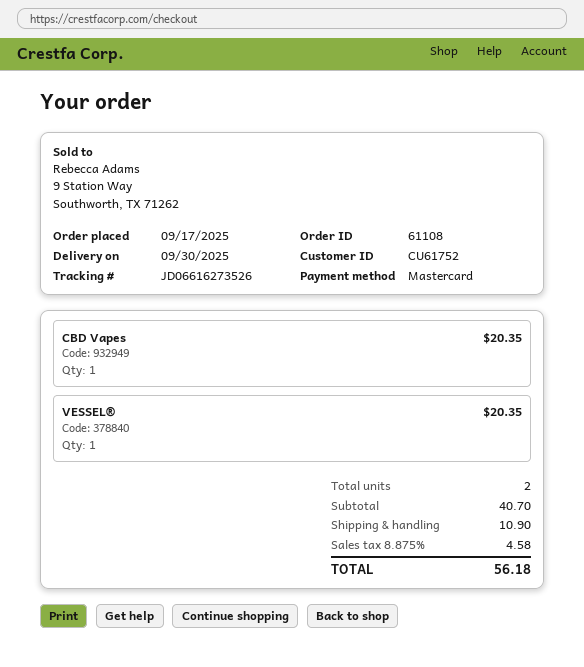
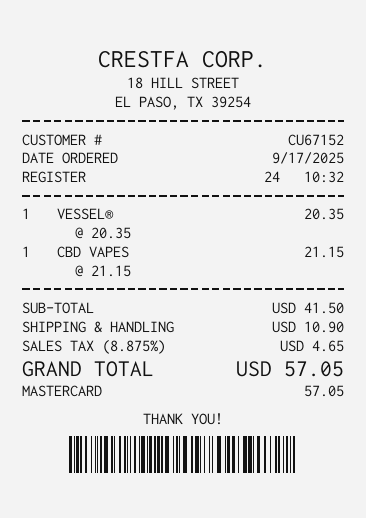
customer number: CU61752 -> CU67152
CBD Vapes: 1 for 20.35 -> 1 for 21.15
subtotal: 40.70 -> 41.50
tax: 8.875% = 4.58 -> 8.875% = 4.65
total: 56.18 -> 57.05

